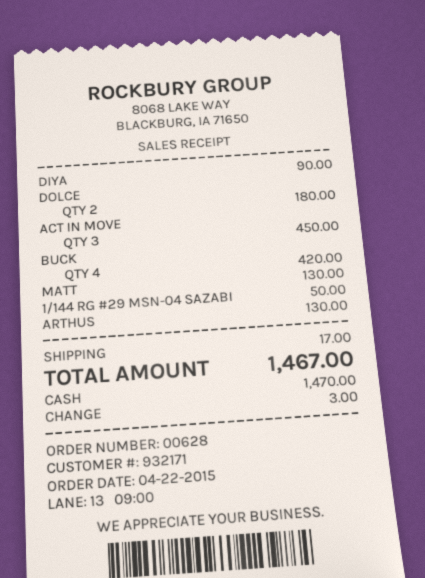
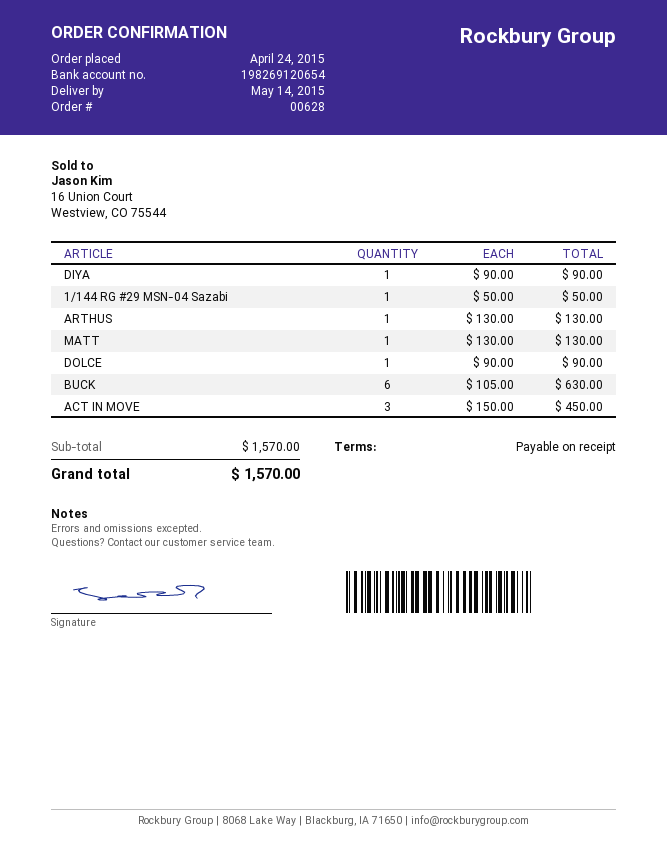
order date: 2015-04-22 -> 2015-04-24
DOLCE: 2 for 180.00 -> 1 for 90.00
BUCK: 4 for 420.00 -> 6 for 630.00
shipping: 17.00 -> none
total: 1467.00 -> 1570.00

